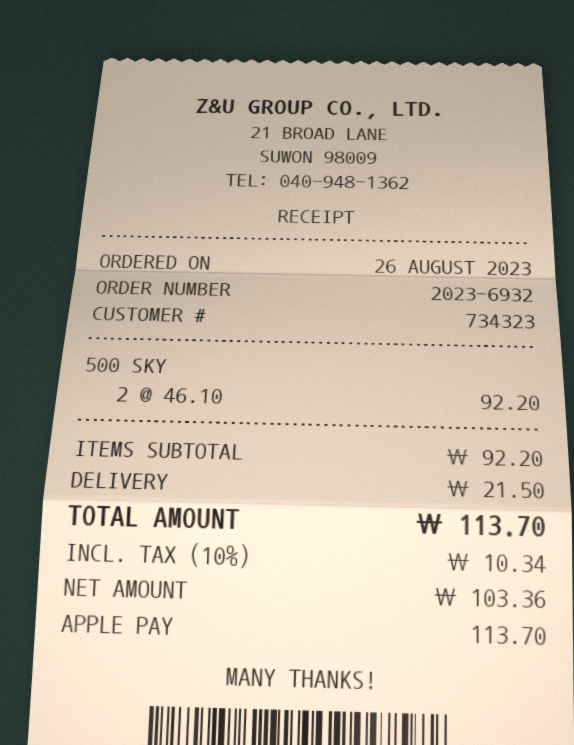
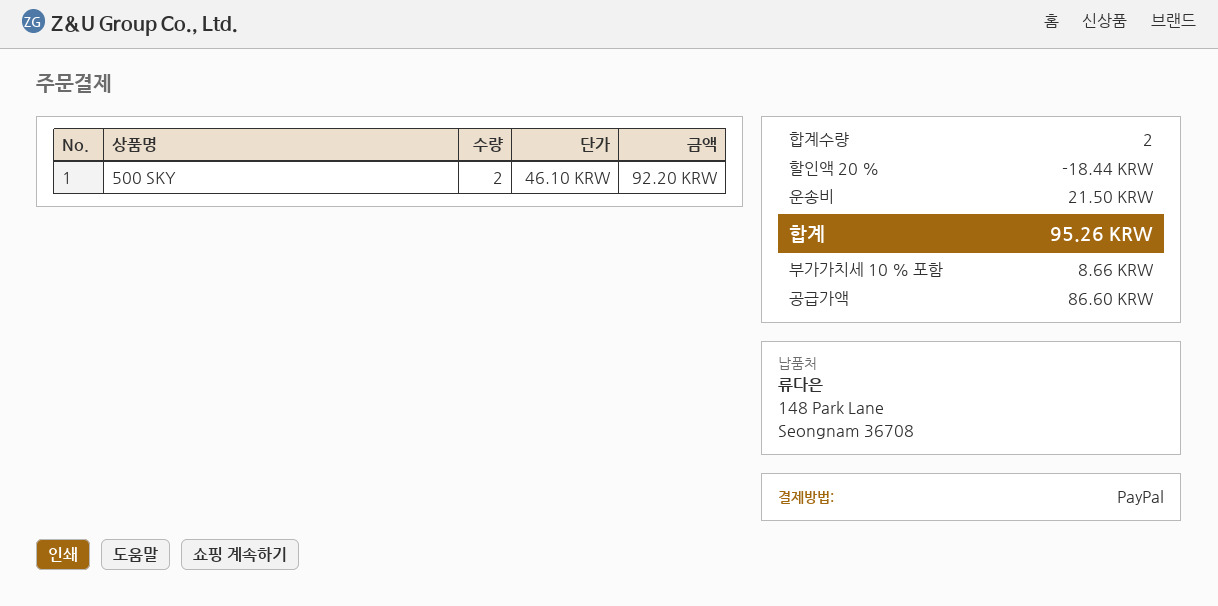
payment method: Apple Pay -> PayPal
discount: none -> 20% = 18.44
net: 103.36 -> 86.60
tax: 10% = 10.34 -> 10% = 8.66
total: 113.70 -> 95.26

